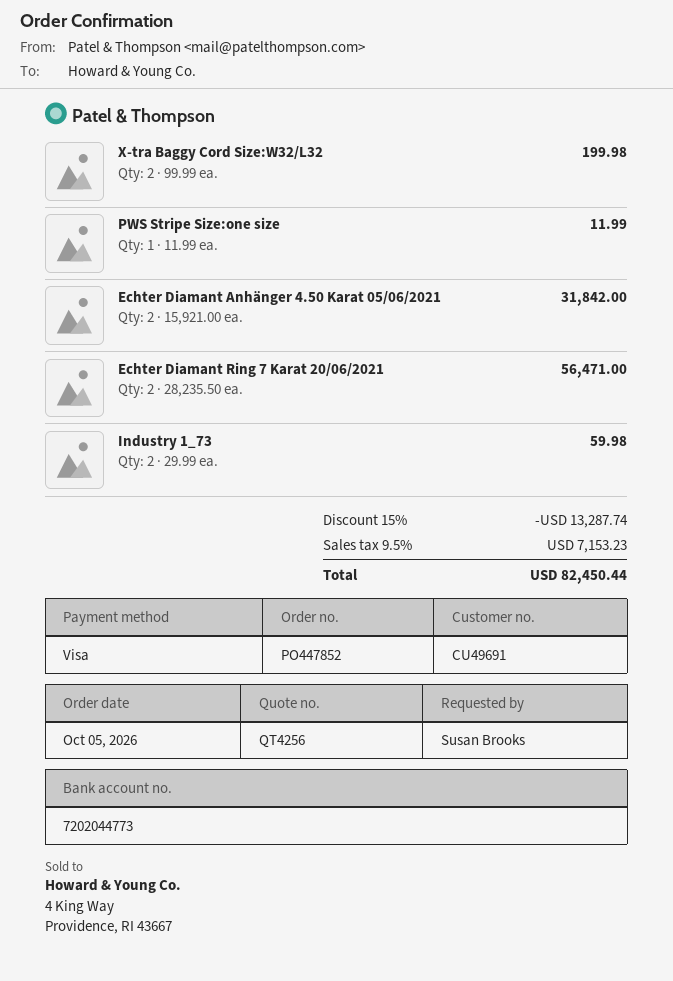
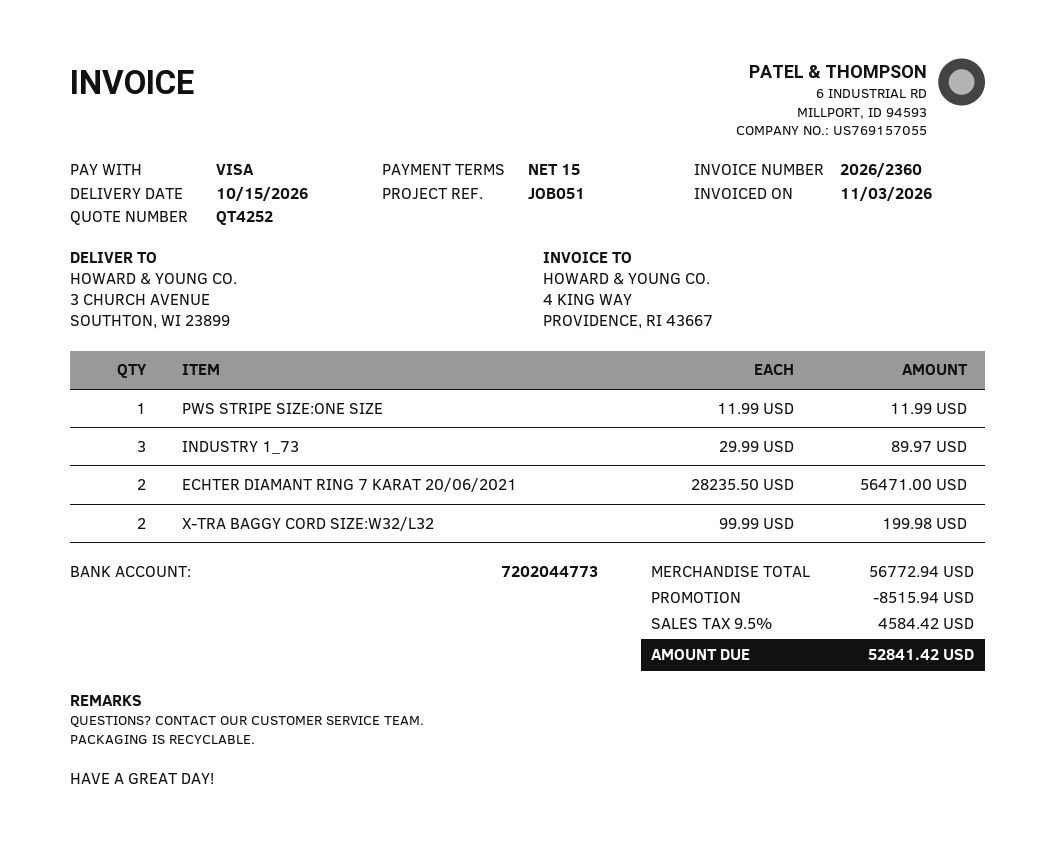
quote number: QT4256 -> QT4252
Echter Diamant Anhänger 4.50 Karat 05/06/2021: 2 x 15921.00 = 31842.00 -> none
Industry 1_73: 2 x 29.99 = 59.98 -> 3 x 29.99 = 89.97
discount: 13287.74 -> 8515.94
tax: 9.5% = 7153.23 -> 9.5% = 4584.42
total: 82450.44 -> 52841.42

